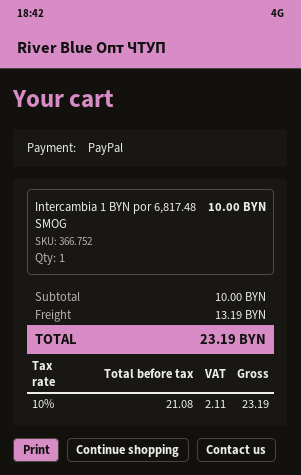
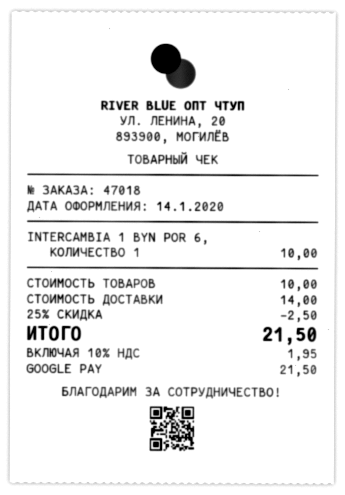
payment method: PayPal -> Google Pay
discount: none -> 25% = 2.50
shipping: 13.19 -> 14.00
tax: 10% = 2.11 -> 10% = 1.95
total: 23.19 -> 21.50

